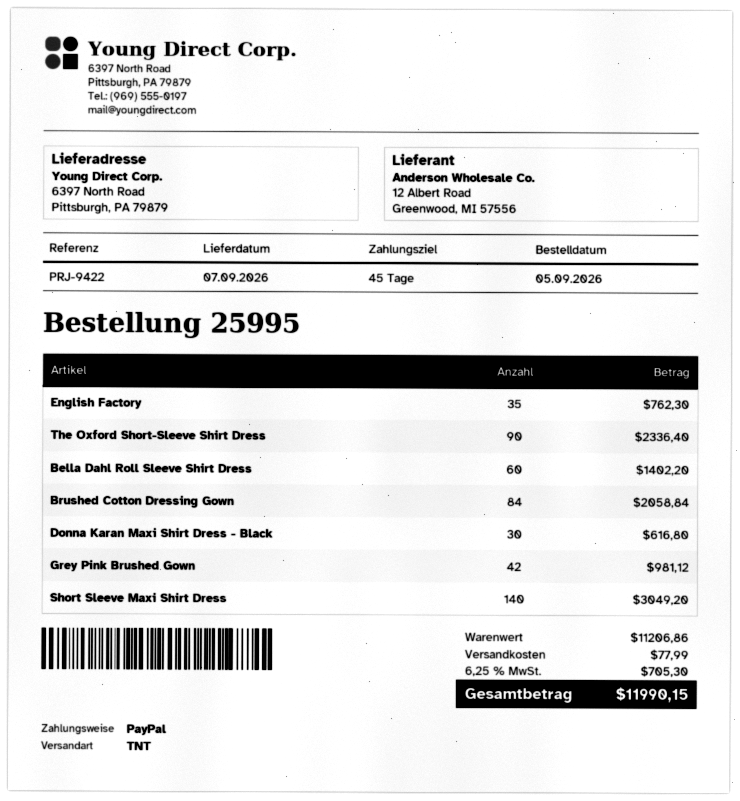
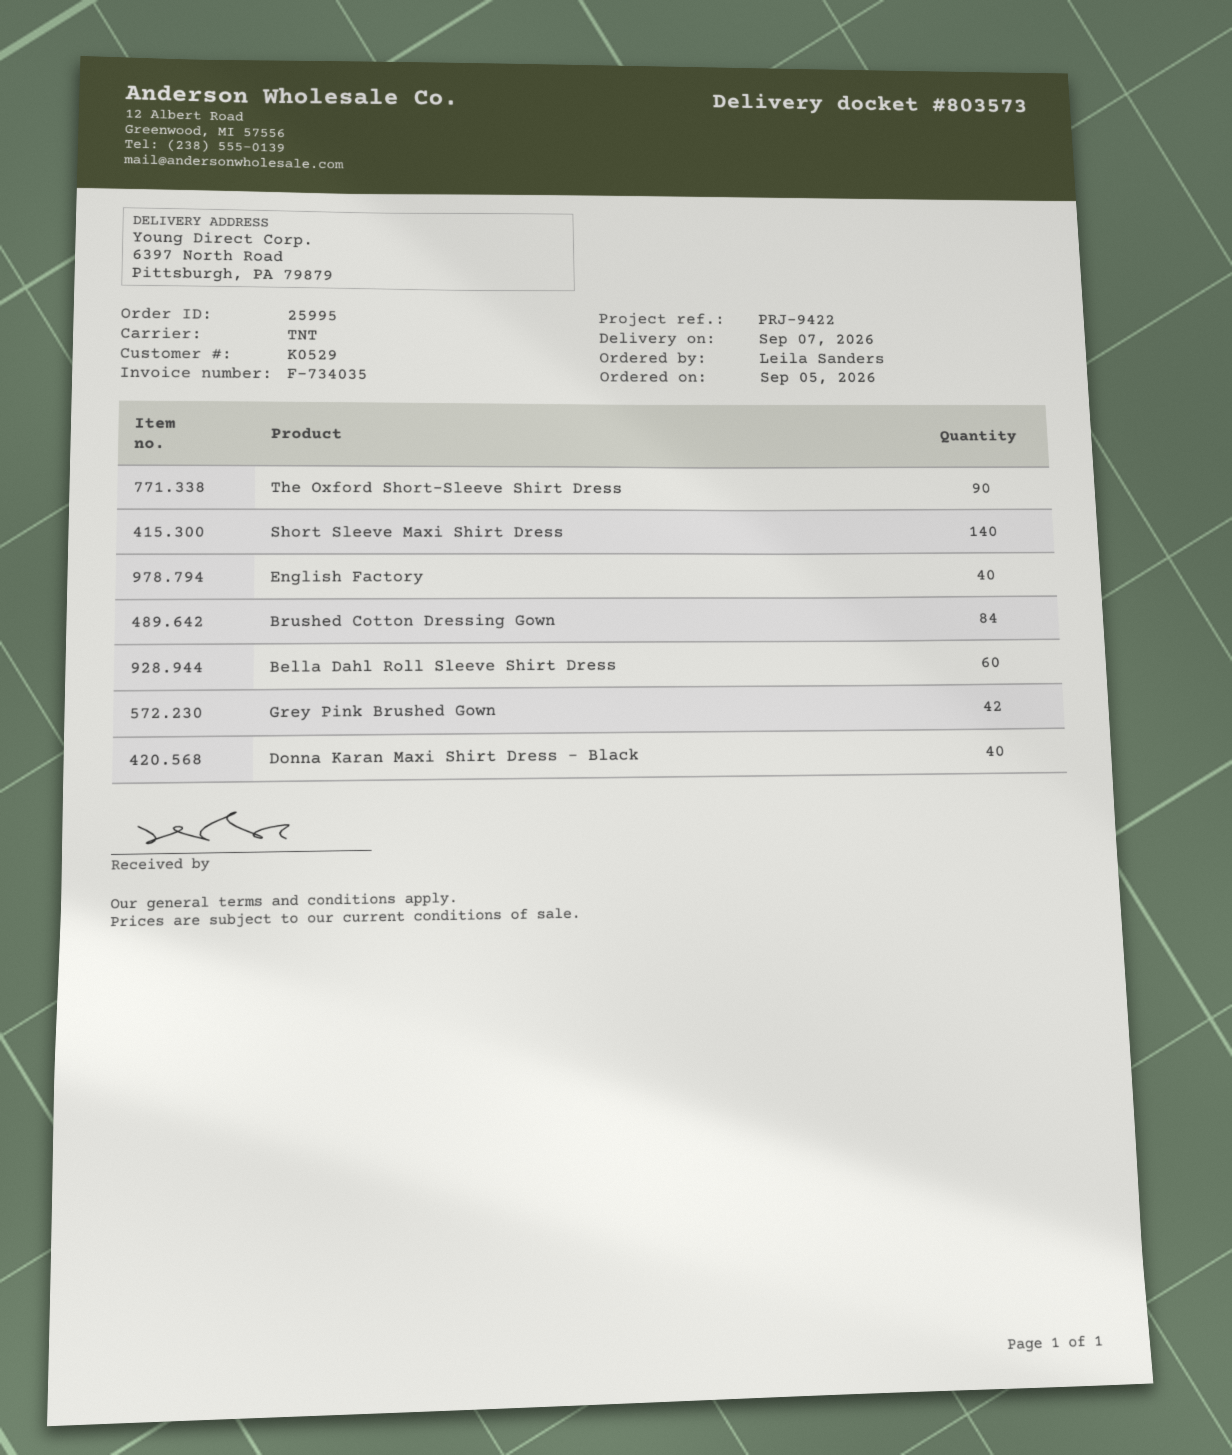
English Factory: 35 -> 40
Donna Karan Maxi Shirt Dress - Black: 30 -> 40

